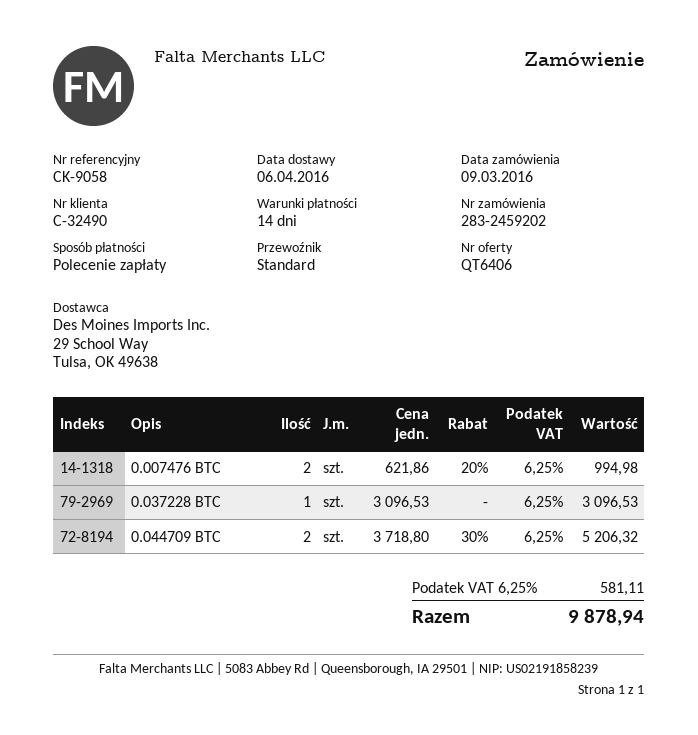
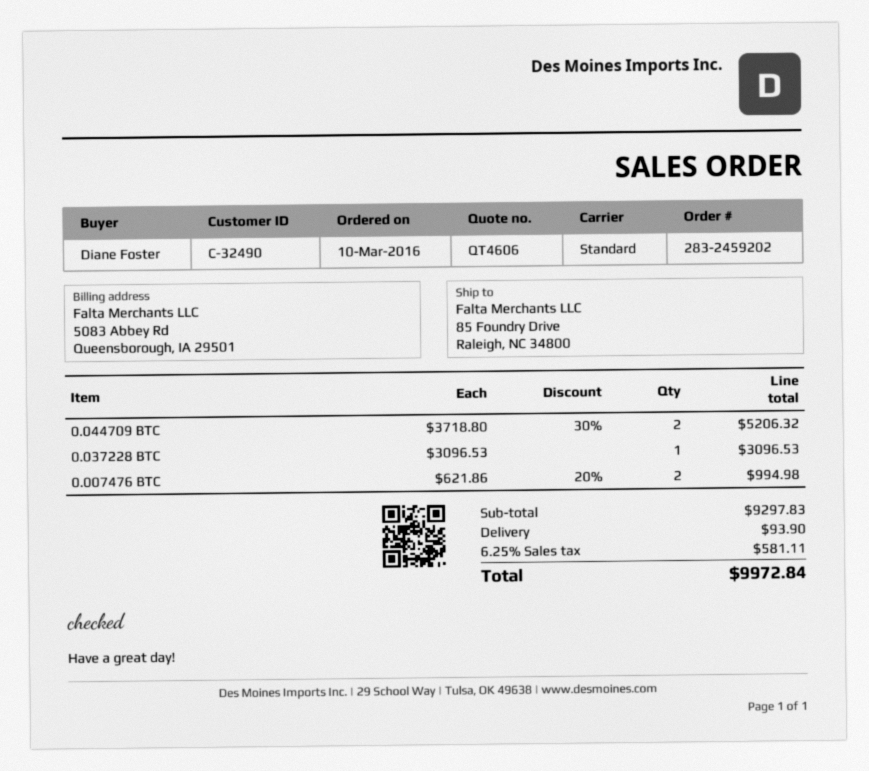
quote number: QT6406 -> QT4606
order date: 2016-03-09 -> 2016-03-10
shipping: none -> 93.90
total: 9878.94 -> 9972.84

